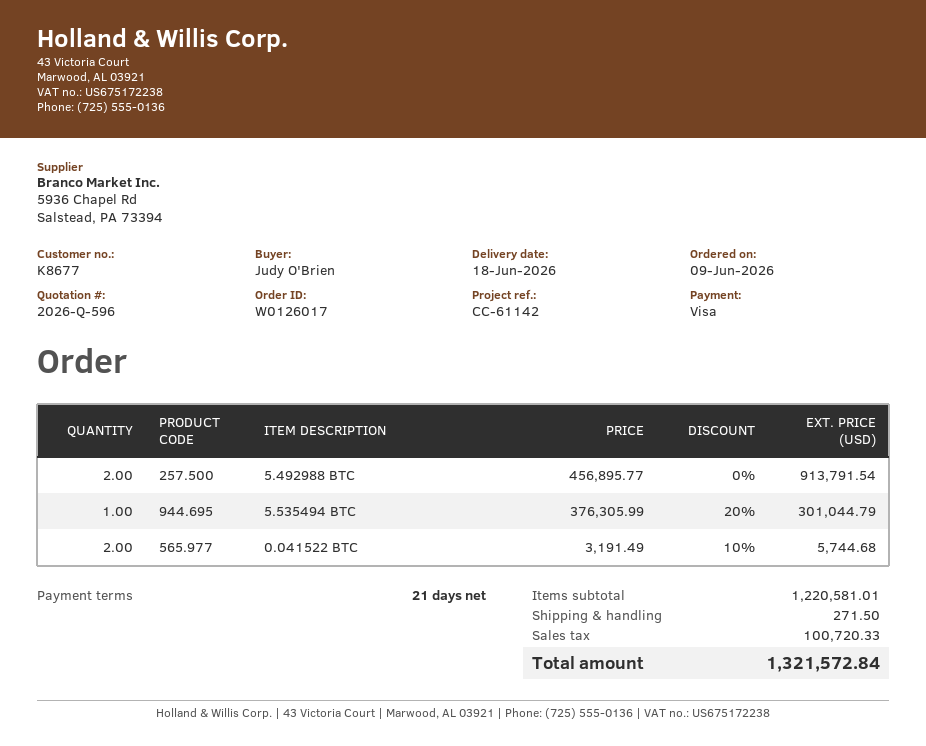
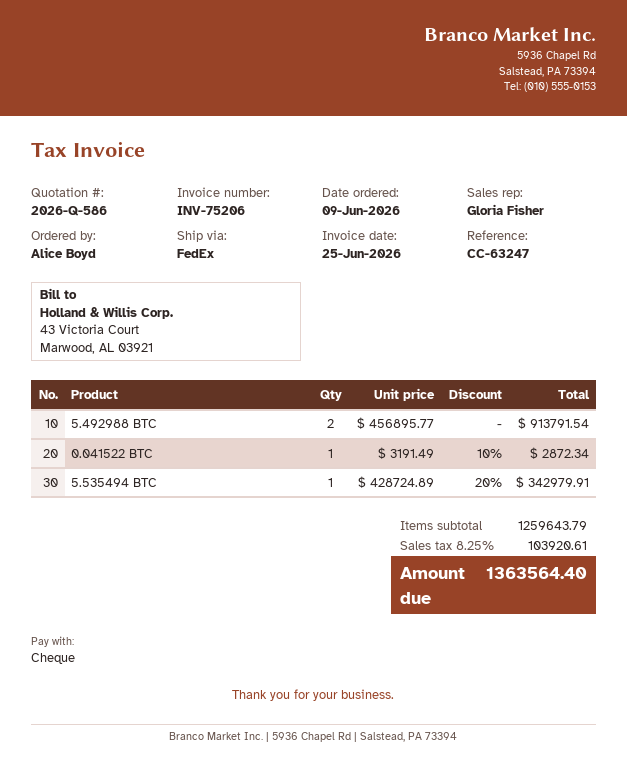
quote number: 2026-Q-596 -> 2026-Q-586
reference: CC-61142 -> CC-63247
ordered by: Judy O'Brien -> Alice Boyd
payment method: Visa -> cheque
5.535494 BTC: 1 x 376305.99 - 20% = 301044.79 -> 1 x 428724.89 - 20% = 342979.91
0.041522 BTC: 2 x 3191.49 - 10% = 5744.68 -> 1 x 3191.49 - 10% = 2872.34
subtotal: 1220581.01 -> 1259643.79
shipping: 271.50 -> none
tax: 100720.33 -> 103920.61
total: 1321572.84 -> 1363564.40

